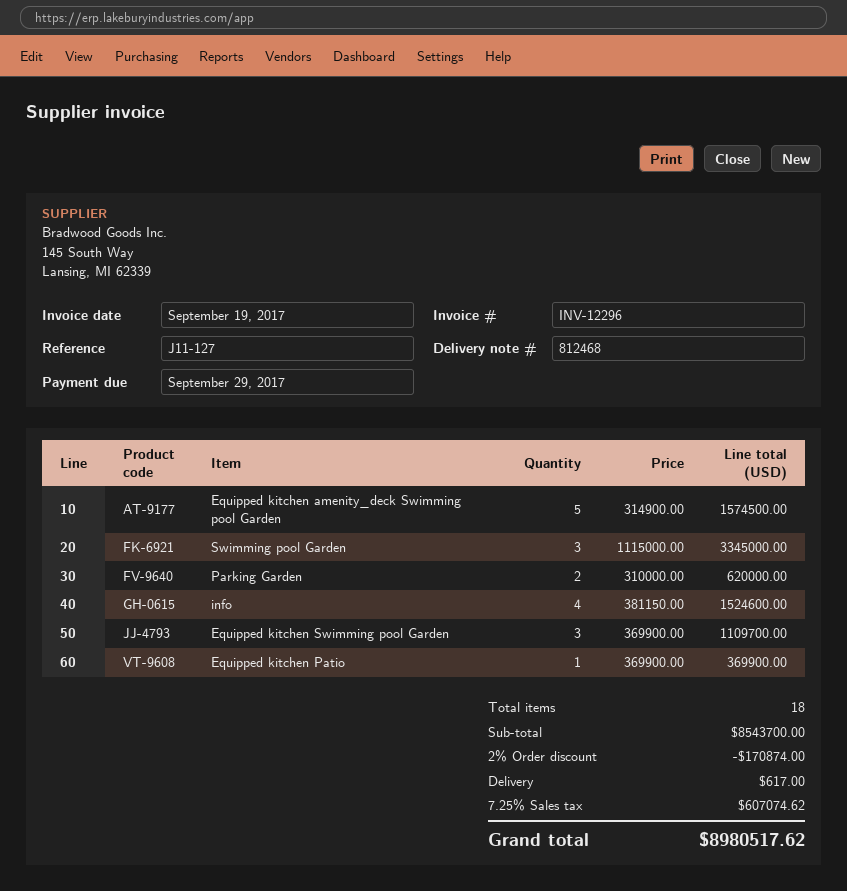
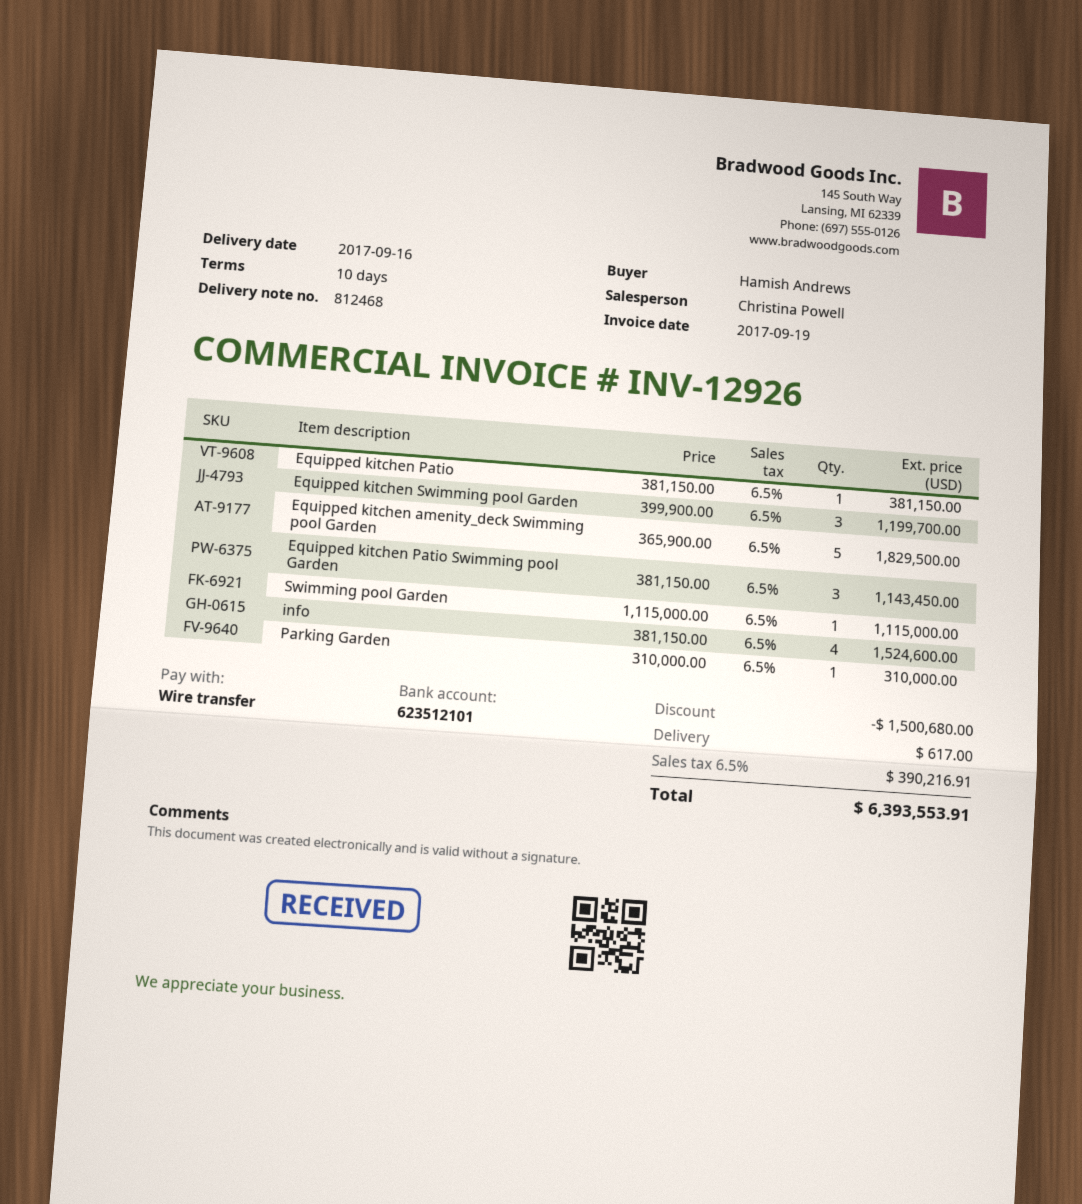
invoice number: INV-12296 -> INV-12926
Equipped kitchen amenity_deck Swimming pool Garden: 5 x 314900.00 = 1574500.00 -> 5 x 365900.00 = 1829500.00
Swimming pool Garden: 3 x 1115000.00 = 3345000.00 -> 1 x 1115000.00 = 1115000.00
Parking Garden: 2 x 310000.00 = 620000.00 -> 1 x 310000.00 = 310000.00
Equipped kitchen Swimming pool Garden: 3 x 369900.00 = 1109700.00 -> 3 x 399900.00 = 1199700.00
Equipped kitchen Patio: 1 x 369900.00 = 369900.00 -> 1 x 381150.00 = 381150.00
Equipped kitchen Patio Swimming pool Garden: none -> 3 x 381150.00 = 1143450.00
discount: 170874.00 -> 1500680.00
tax: 7.25% = 607074.62 -> 6.5% = 390216.91
total: 8980517.62 -> 6393553.91

